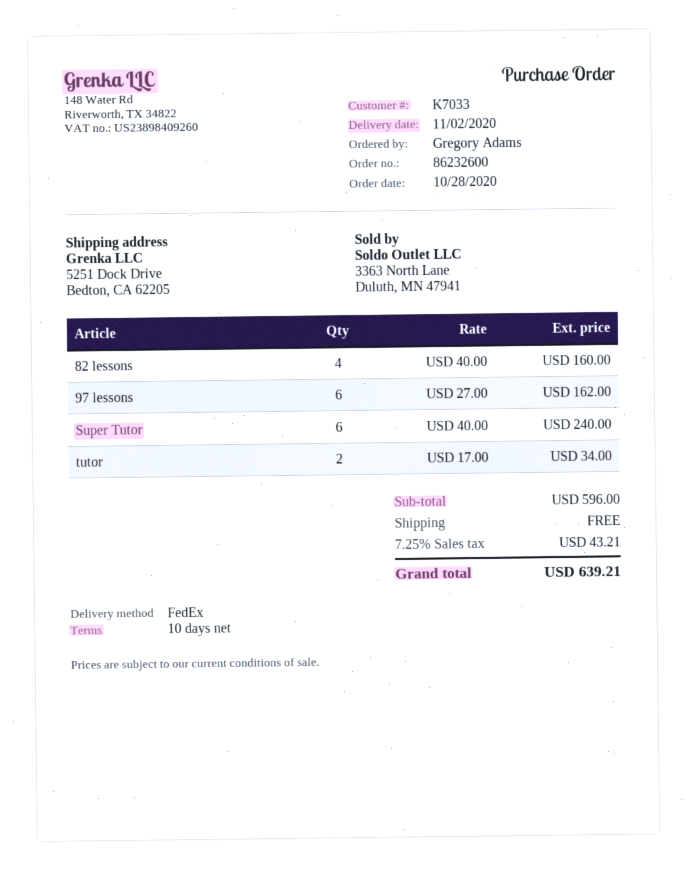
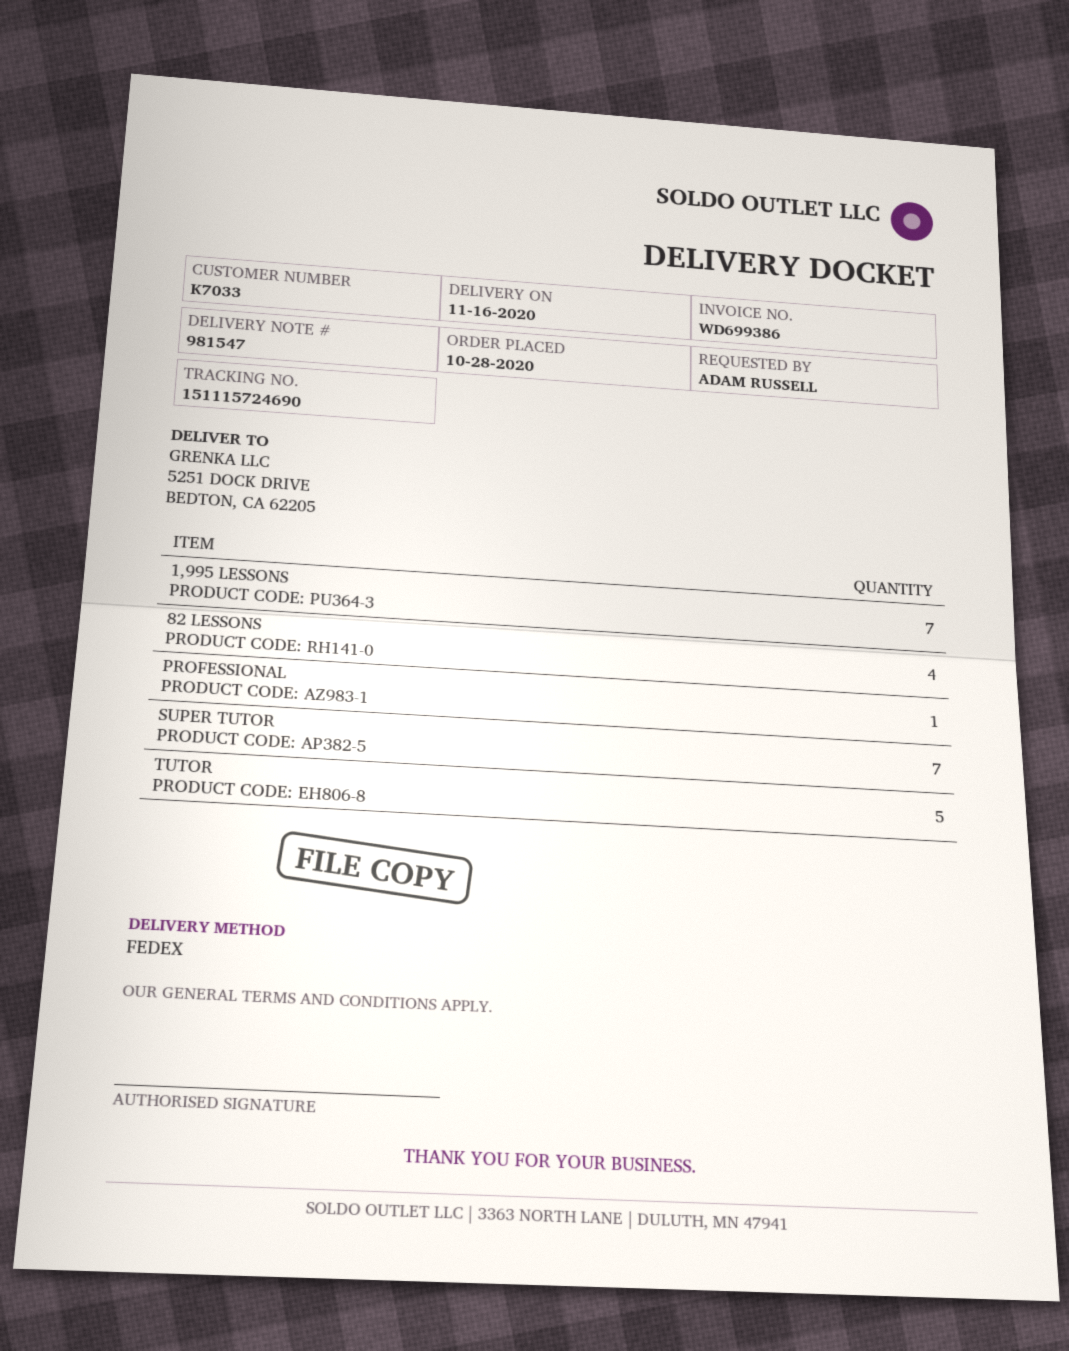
delivery date: 2020-11-02 -> 2020-11-16
ordered by: Gregory Adams -> ADAM RUSSELL
97 lessons: 6 -> none
Super Tutor: 6 -> 7
tutor: 2 -> 5
1,995 LESSONS: none -> 7
PROFESSIONAL: none -> 1

